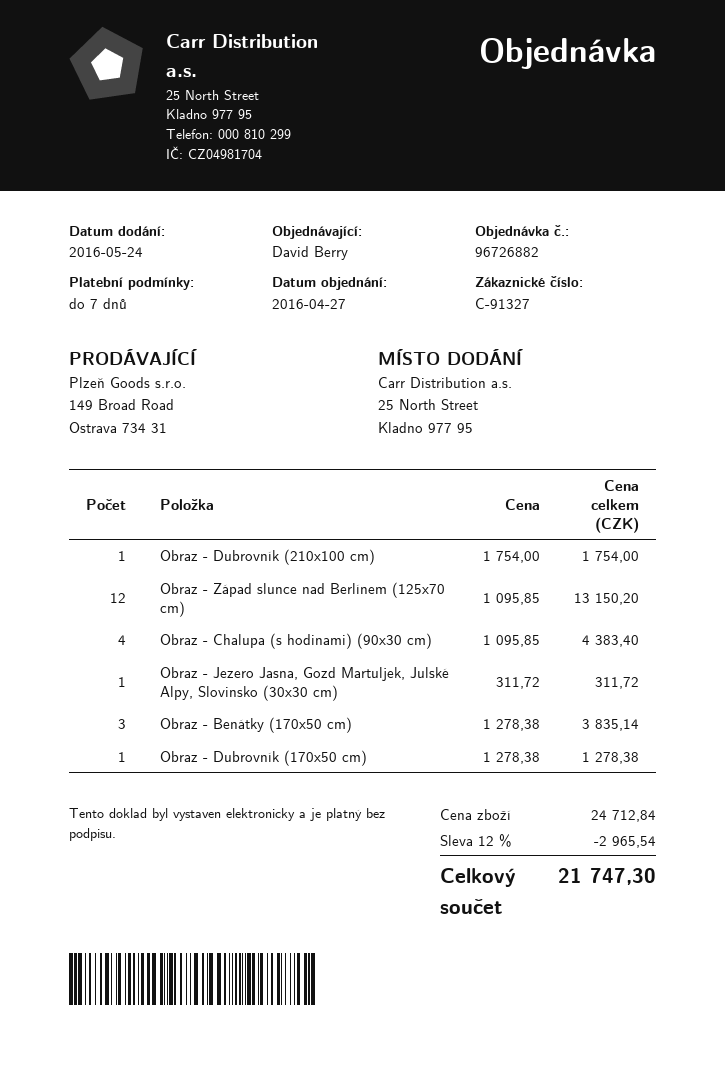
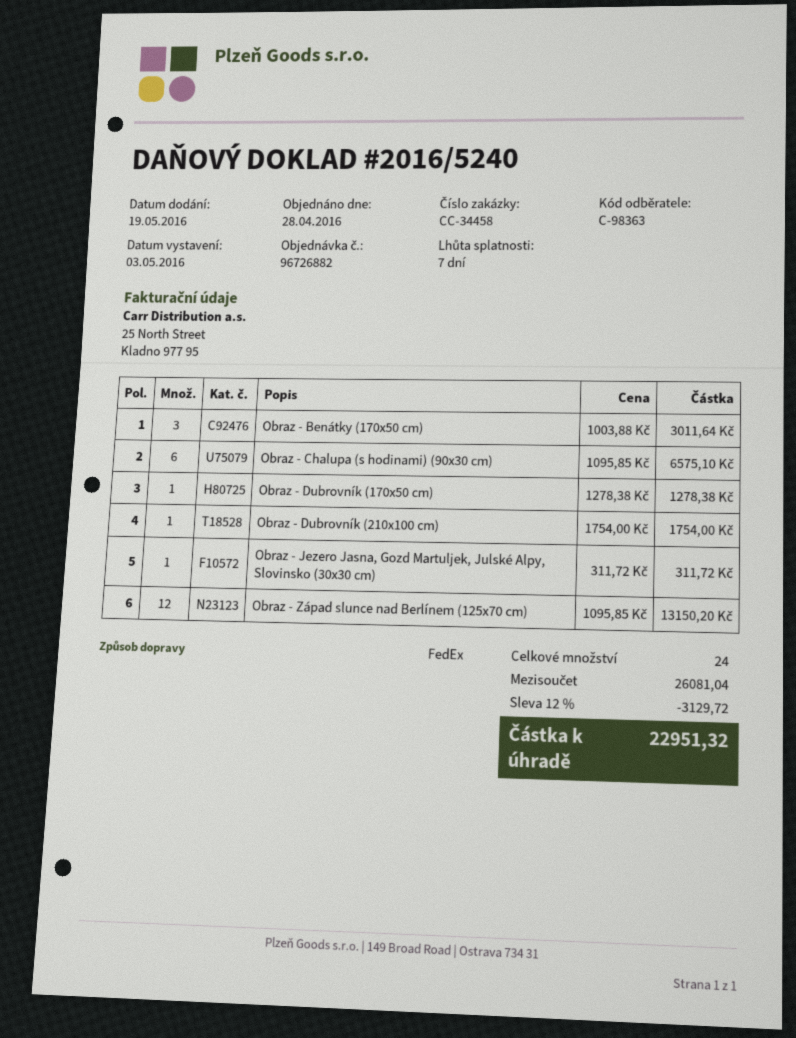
order date: 2016-04-27 -> 2016-04-28
delivery date: 2016-05-24 -> 2016-05-19
customer number: C-91327 -> C-98363
Obraz - Chalupa (s hodinami) (90x30 cm): 4 x 1095.85 = 4383.40 -> 6 x 1095.85 = 6575.10
Obraz - Benátky (170x50 cm): 3 x 1278.38 = 3835.14 -> 3 x 1003.88 = 3011.64
subtotal: 24712.84 -> 26081.04
discount: 12% = 2965.54 -> 12% = 3129.72
total: 21747.30 -> 22951.32

